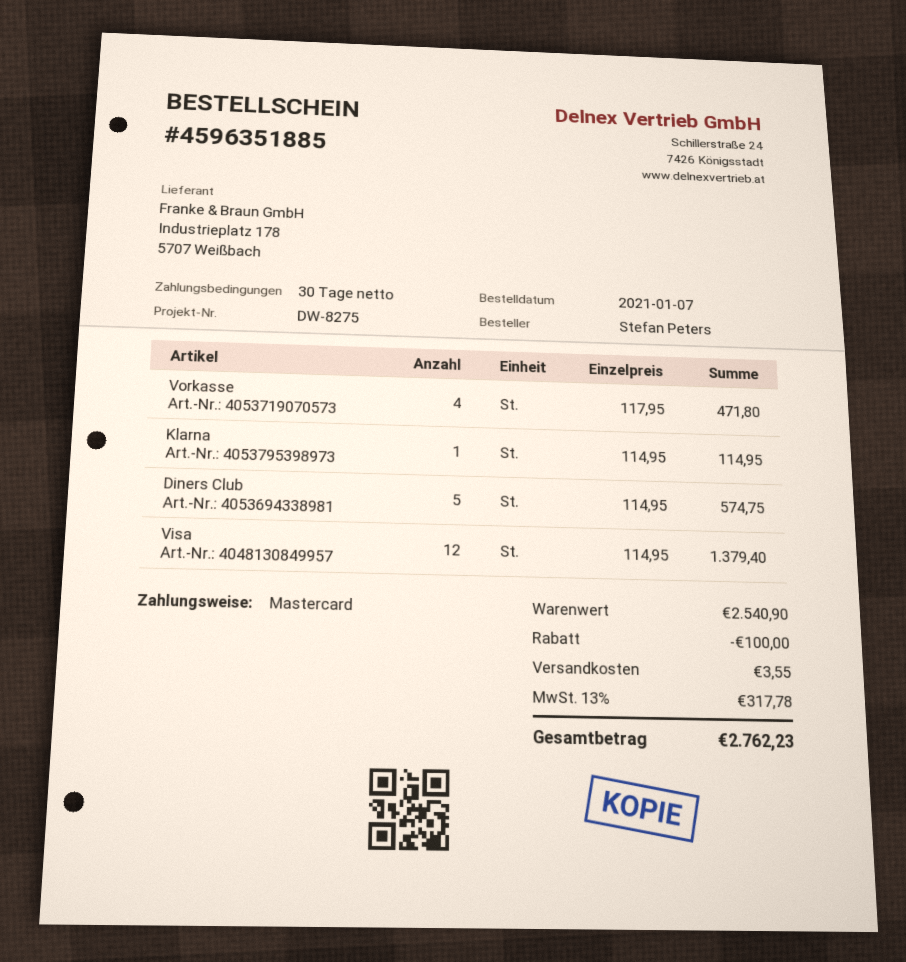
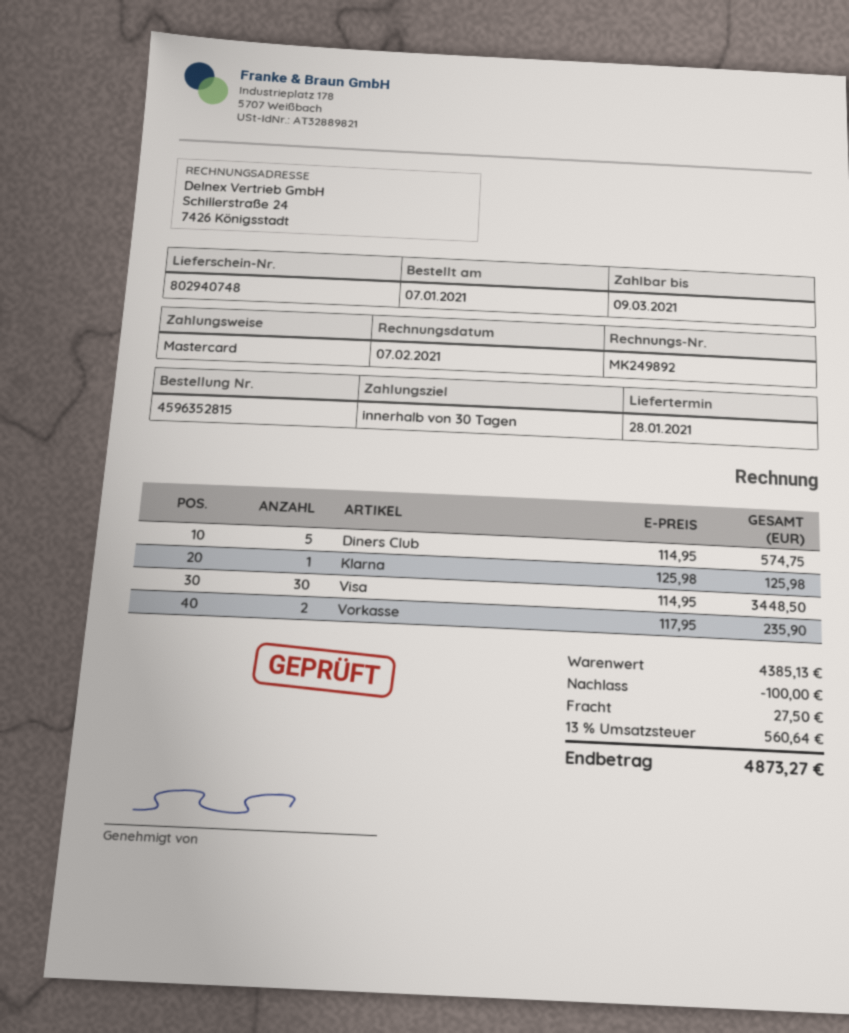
order number: 4596351885 -> 4596352815
Vorkasse: 4 x 117.95 = 471.80 -> 2 x 117.95 = 235.90
Klarna: 1 x 114.95 = 114.95 -> 1 x 125.98 = 125.98
Visa: 12 x 114.95 = 1379.40 -> 30 x 114.95 = 3448.50
subtotal: 2540.90 -> 4385.13
shipping: 3.55 -> 27.50
tax: 13% = 317.78 -> 13% = 560.64
total: 2762.23 -> 4873.27

